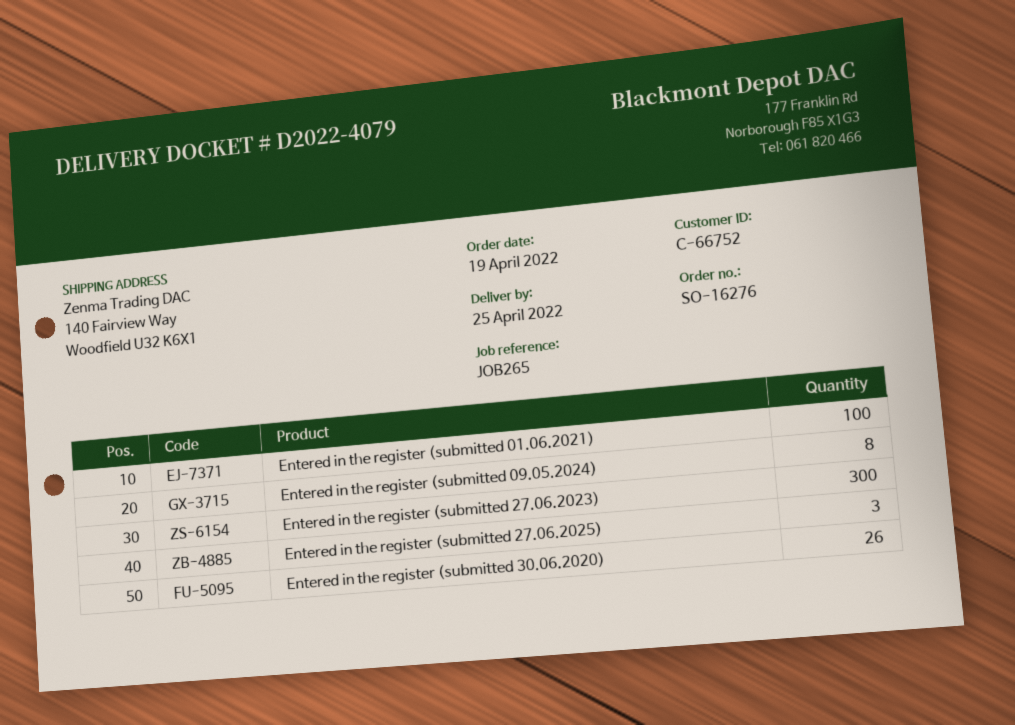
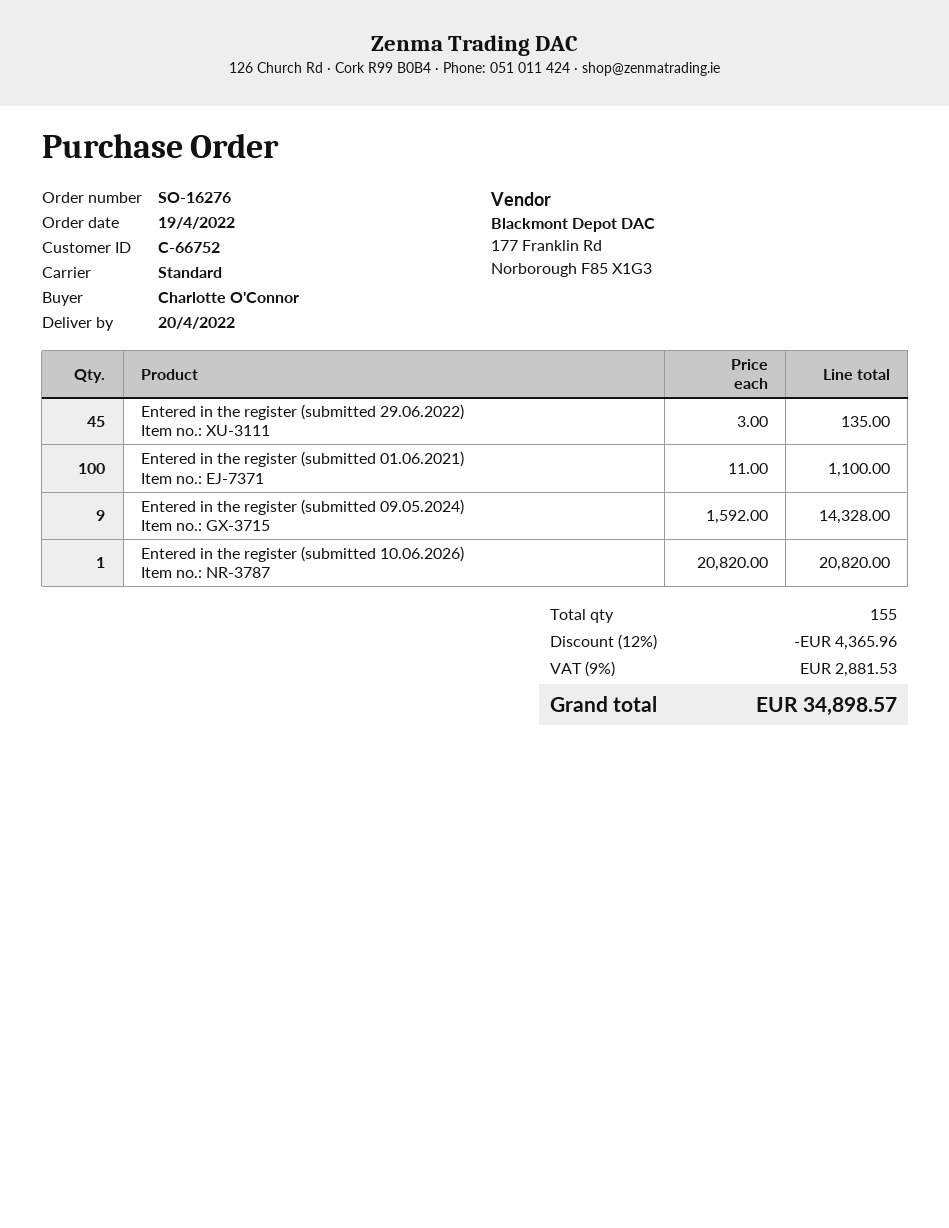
delivery date: 2022-04-25 -> 2022-04-20
Entered in the register (submitted 09.05.2024): 8 -> 9
Entered in the register (submitted 27.06.2023): 300 -> none
Entered in the register (submitted 27.06.2025): 3 -> none
Entered in the register (submitted 30.06.2020): 26 -> none
Entered in the register (submitted 29.06.2022): none -> 45
Entered in the register (submitted 10.06.2026): none -> 1

